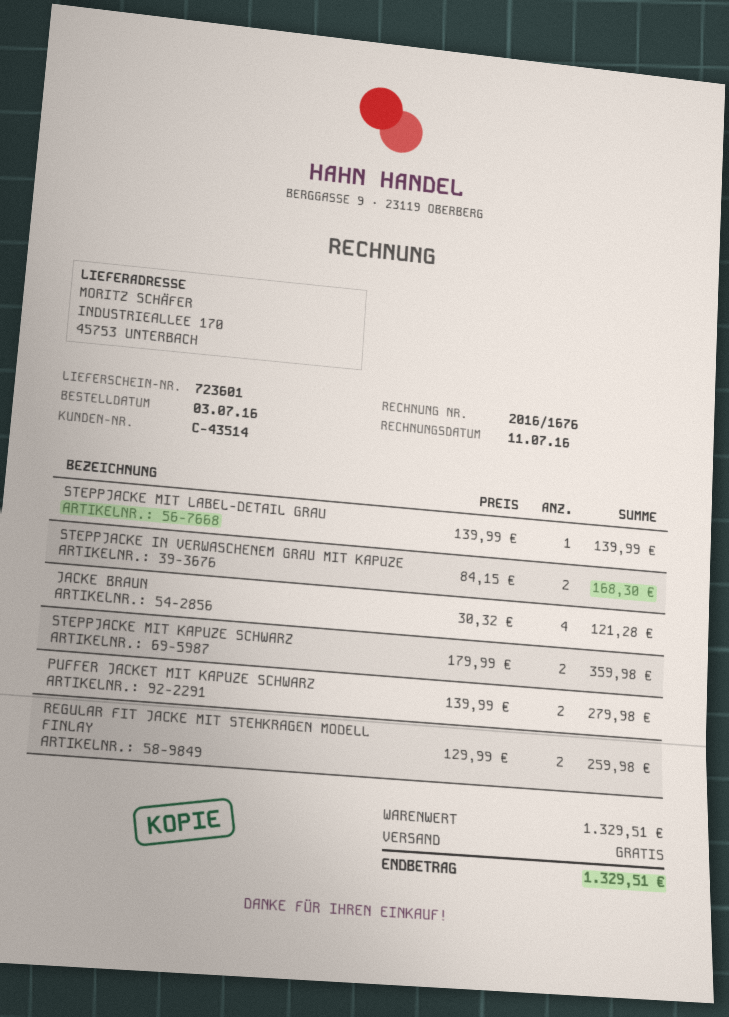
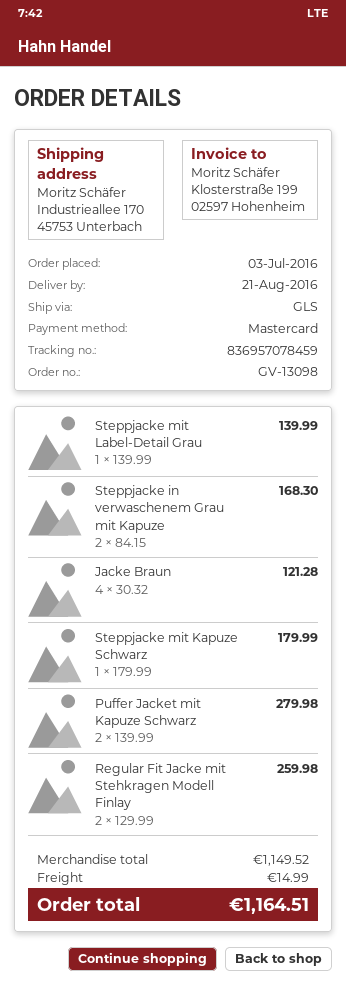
STEPPJACKE MIT KAPUZE SCHWARZ: 2 x 179.99 = 359.98 -> 1 x 179.99 = 179.99
subtotal: 1329.51 -> 1149.52
shipping: 0.00 -> 14.99
total: 1329.51 -> 1164.51

